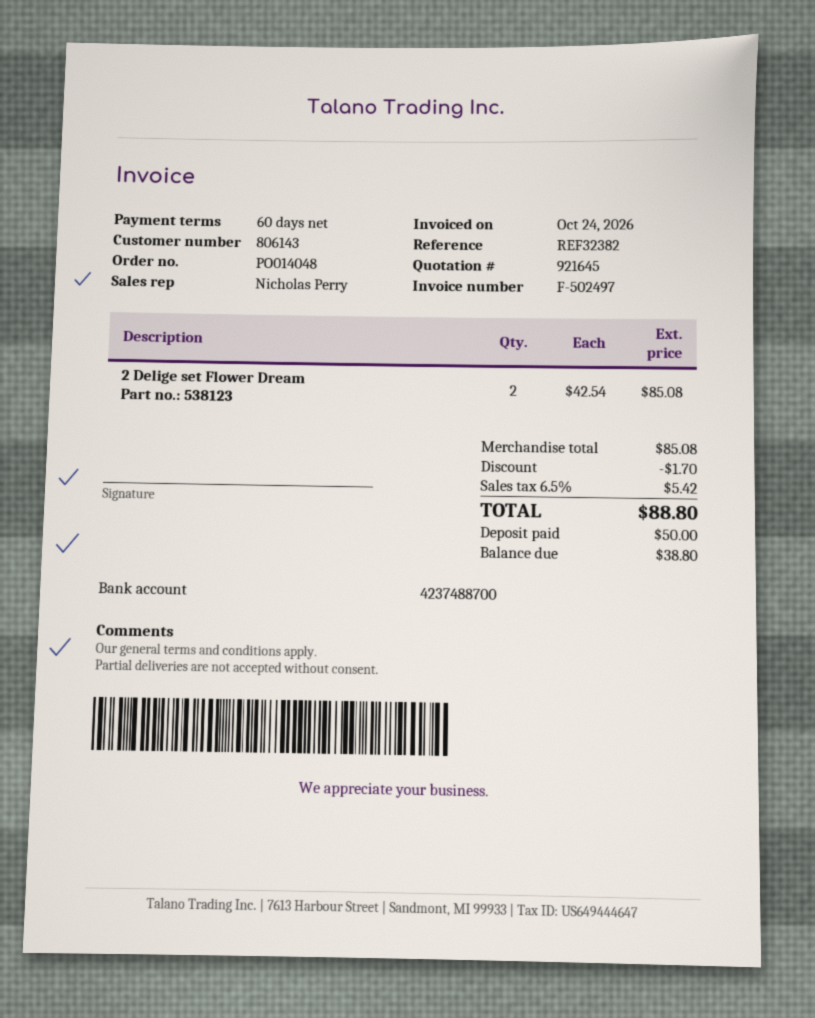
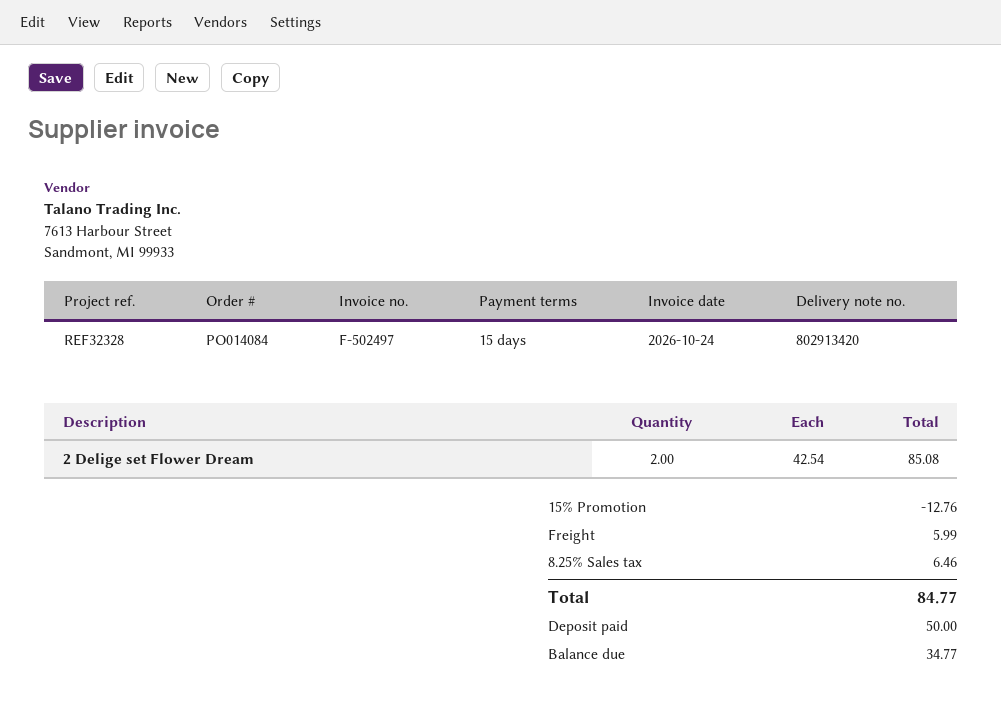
order number: PO014048 -> PO014084
payment terms: 60 days -> 15 days
reference: REF32382 -> REF32328
discount: 1.70 -> 12.76
shipping: none -> 5.99
tax: 6.5% = 5.42 -> 8.25% = 6.46
total: 88.80 -> 84.77
balance: 38.80 -> 34.77

